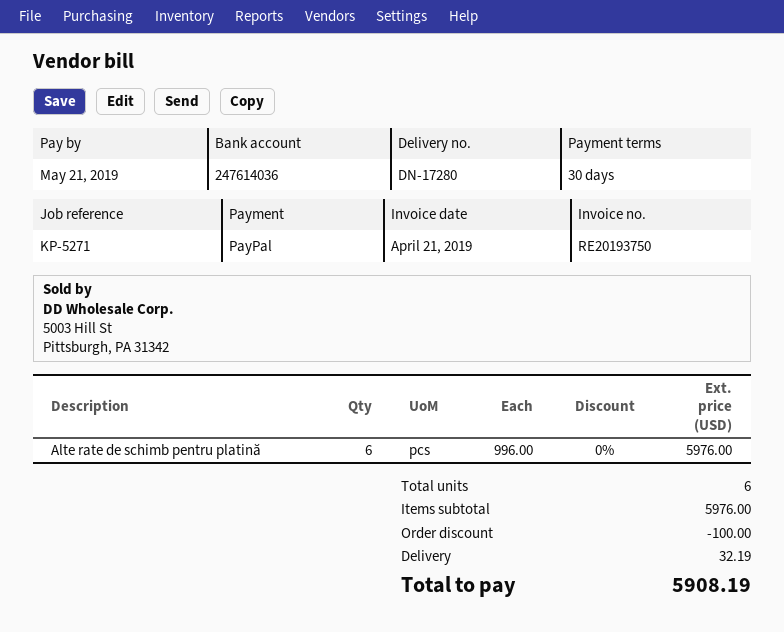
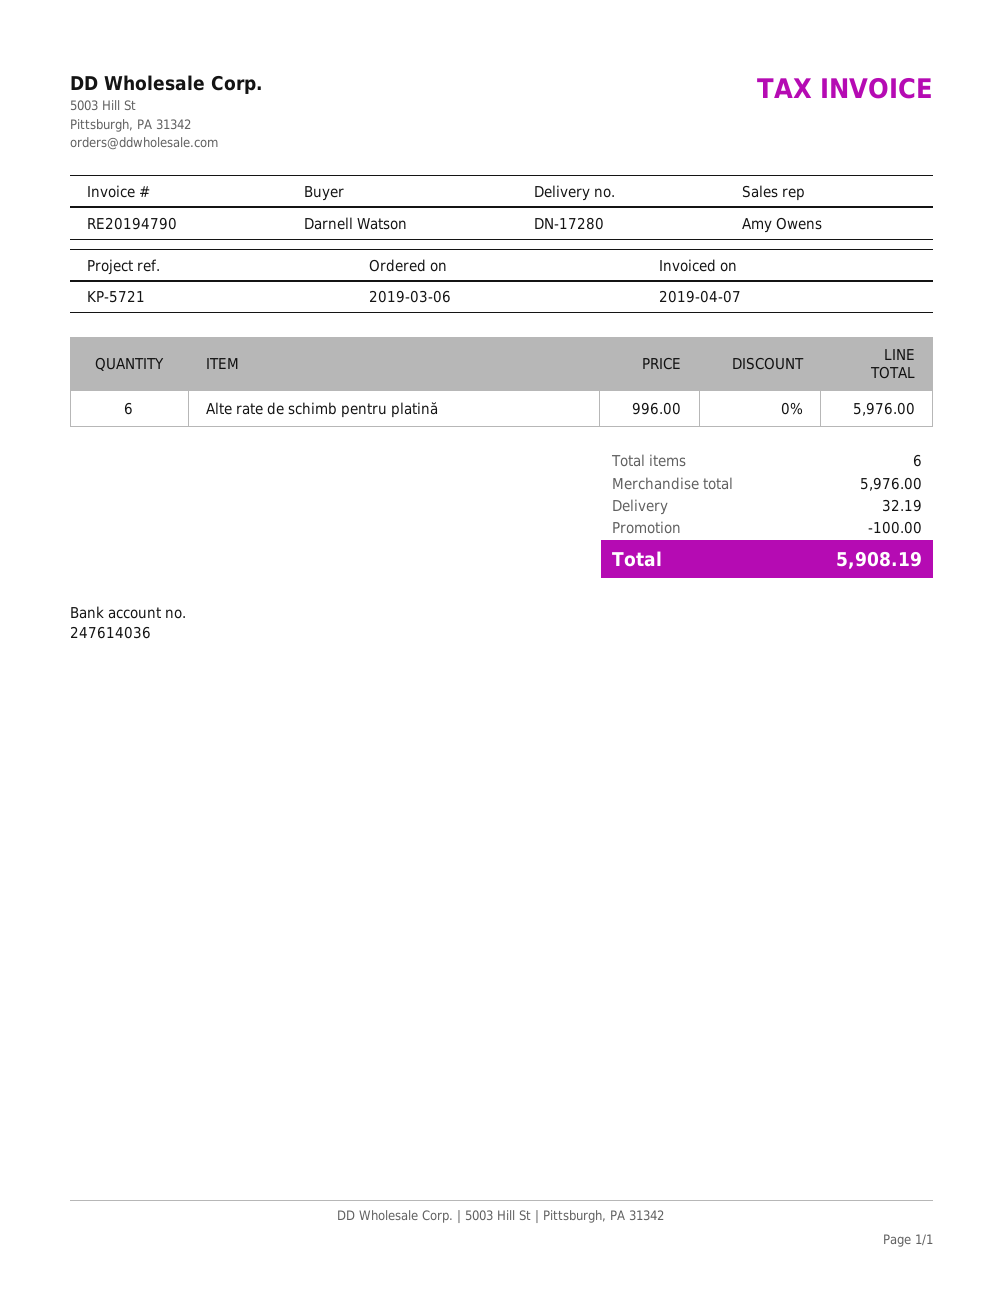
invoice number: RE20193750 -> RE20194790
invoice date: 2019-04-21 -> 2019-04-07
reference: KP-5271 -> KP-5721

